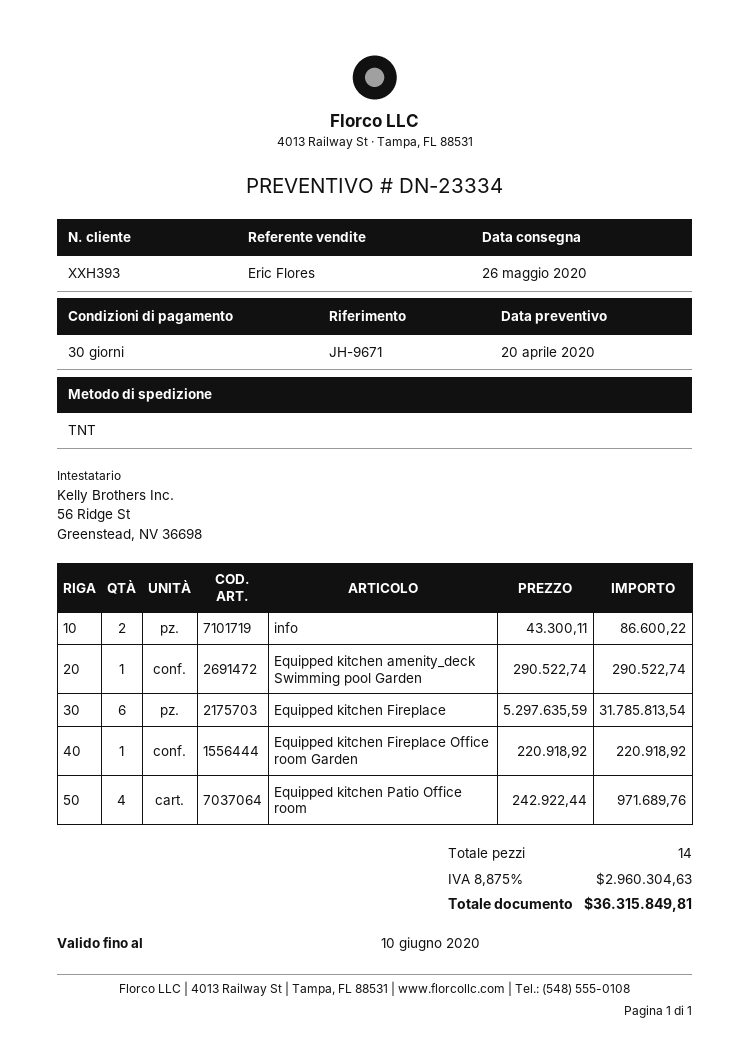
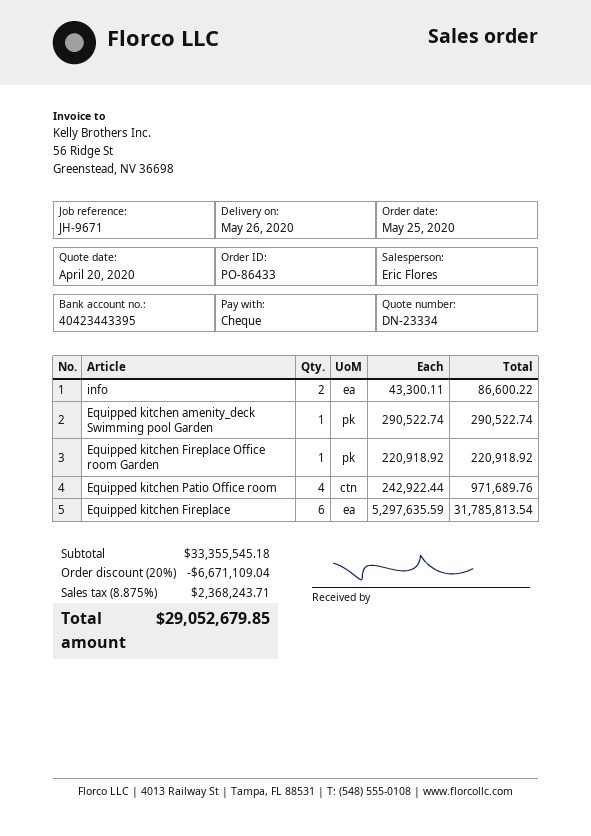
discount: none -> 20% = 6671109.04
tax: 8.875% = 2960304.63 -> 8.875% = 2368243.71
total: 36315849.81 -> 29052679.85

